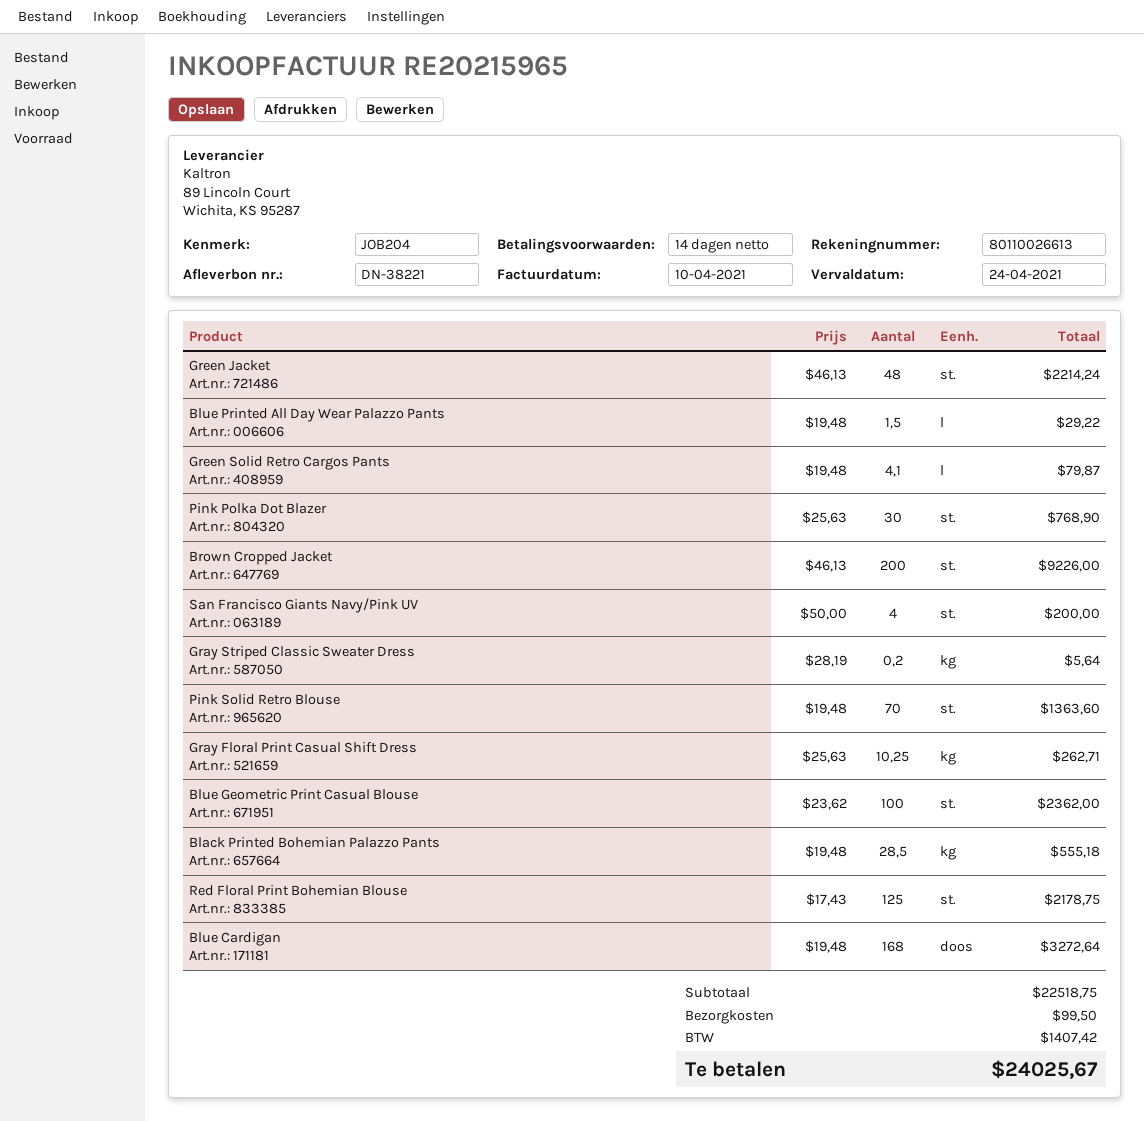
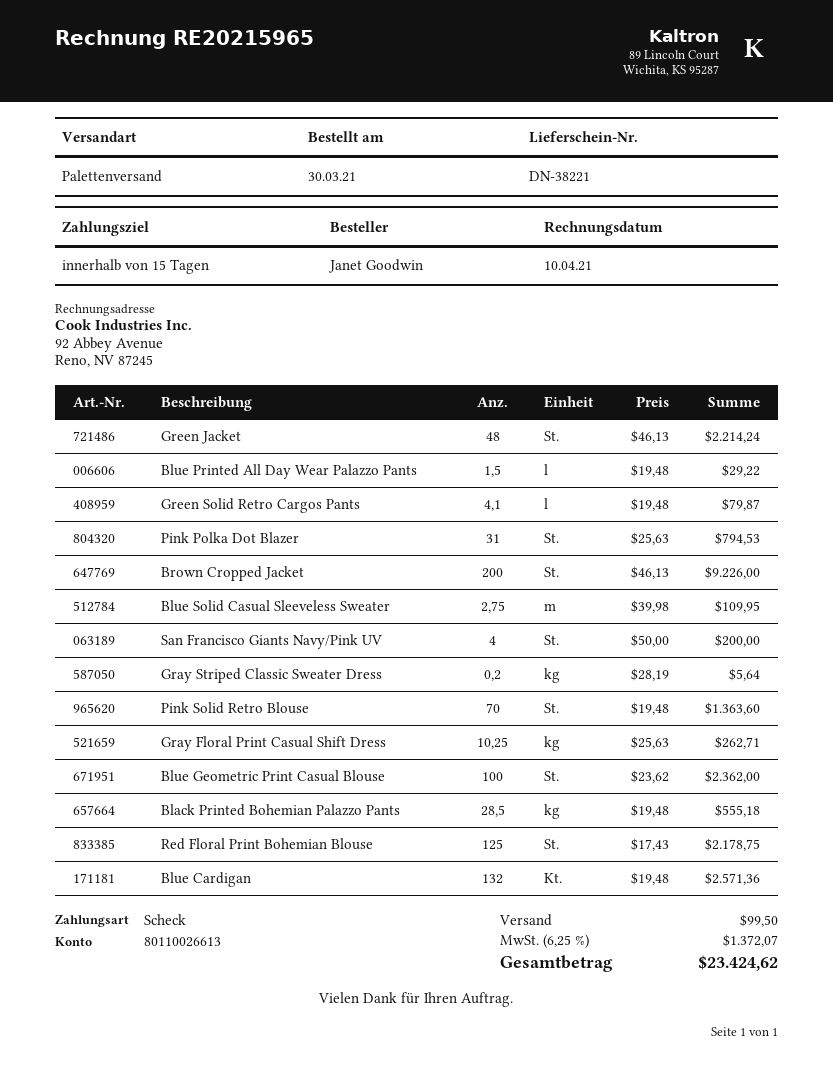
payment terms: 14 days -> 15 days
Pink Polka Dot Blazer: 30 x 25.63 = 768.90 -> 31 x 25.63 = 794.53
Blue Cardigan: 168 x 19.48 = 3272.64 -> 132 x 19.48 = 2571.36
Blue Solid Casual Sleeveless Sweater: none -> 2.75 x 39.98 = 109.95
tax: 1407.42 -> 1372.07
total: 24025.67 -> 23424.62

